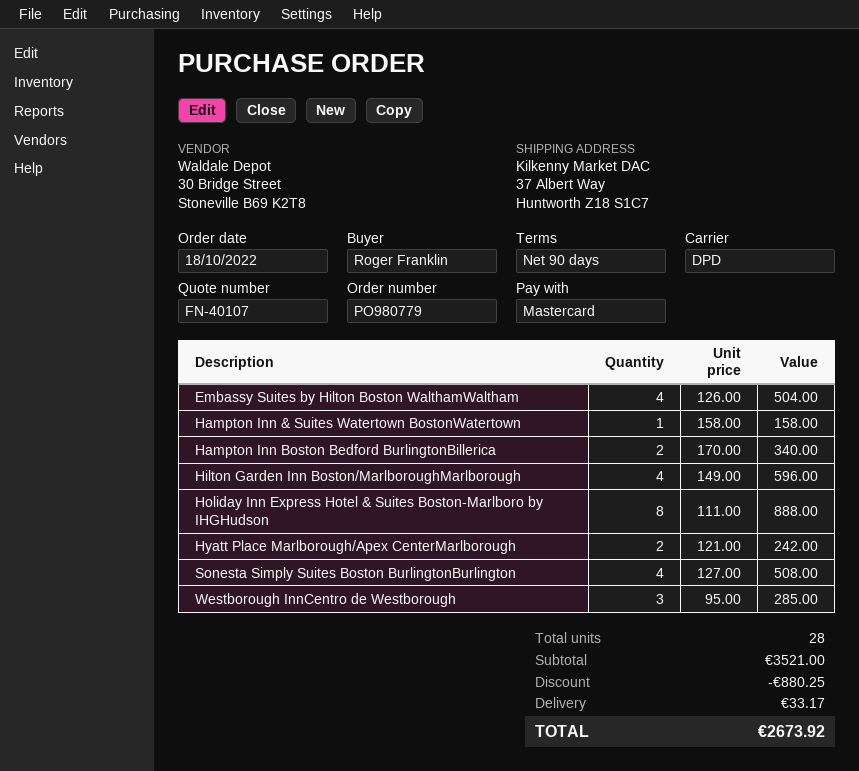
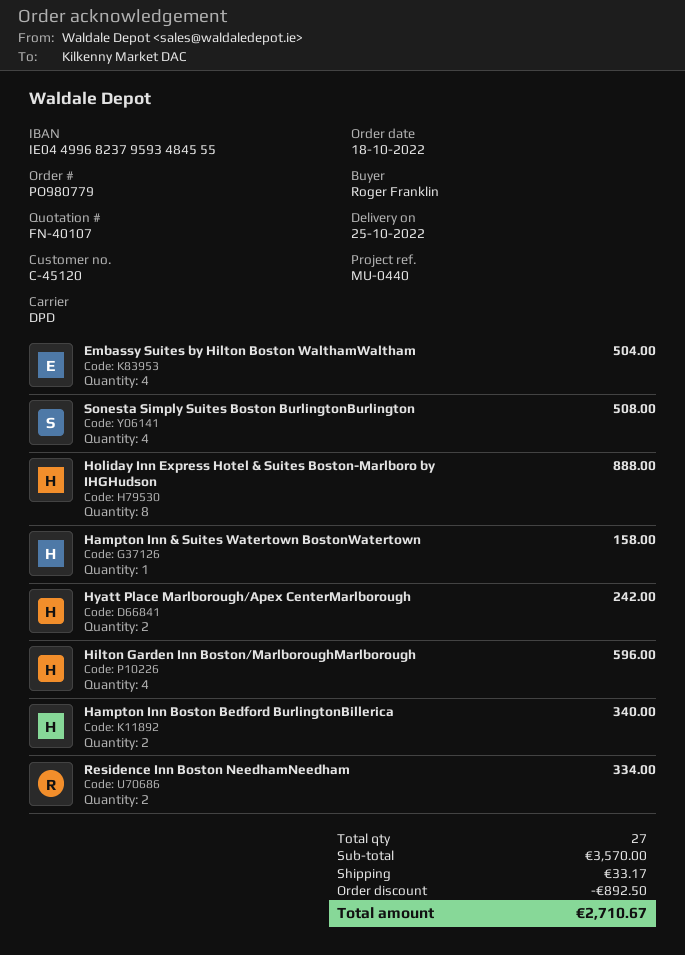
Westborough InnCentro de Westborough: 3 for 285.00 -> none
Residence Inn Boston NeedhamNeedham: none -> 2 for 334.00
total quantity: 28 -> 27
subtotal: 3521.00 -> 3570.00
discount: 880.25 -> 892.50
total: 2673.92 -> 2710.67

